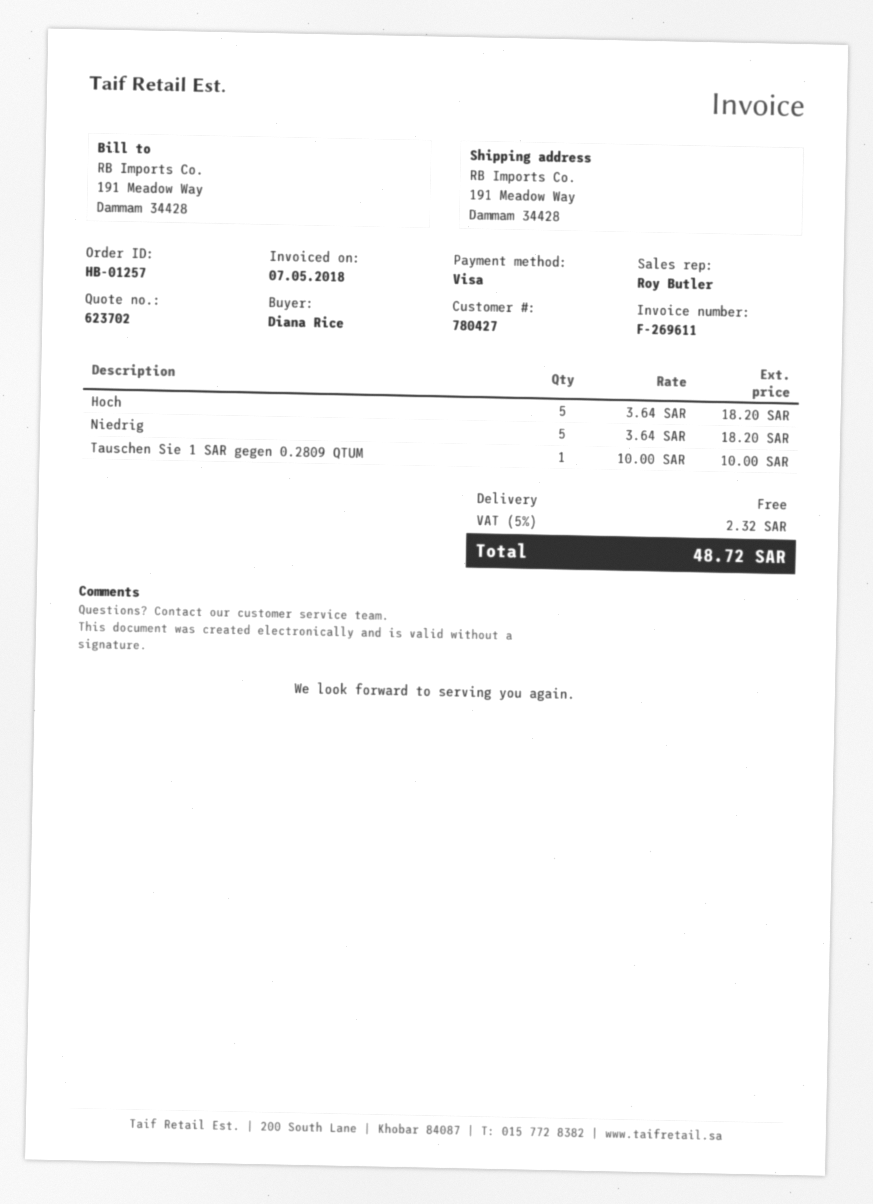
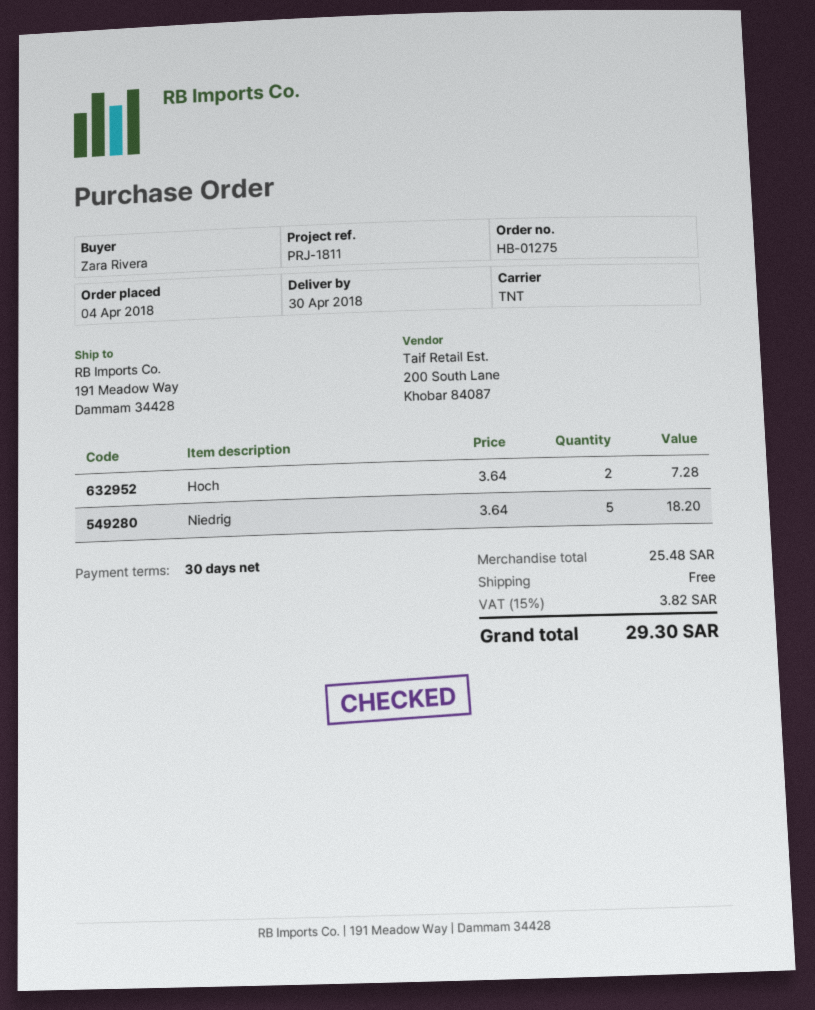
order number: HB-01257 -> HB-01275
ordered by: Diana Rice -> Zara Rivera
Hoch: 5 x 3.64 = 18.20 -> 2 x 3.64 = 7.28
Tauschen Sie 1 SAR gegen 0.2809 QTUM: 1 x 10.00 = 10.00 -> none
tax: 5% = 2.32 -> 15% = 3.82
total: 48.72 -> 29.30

